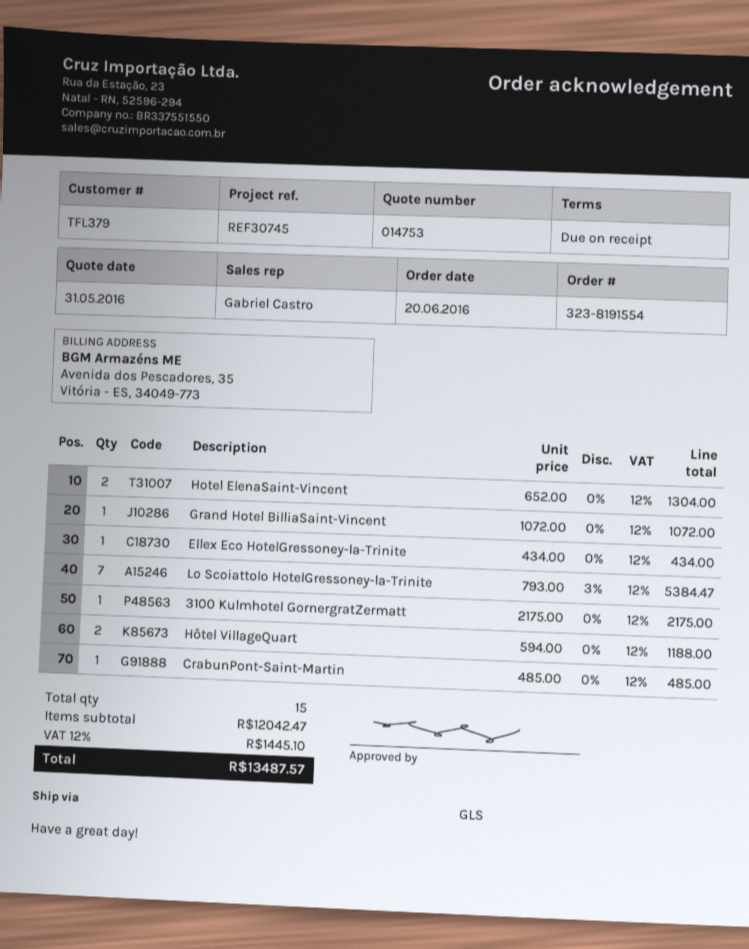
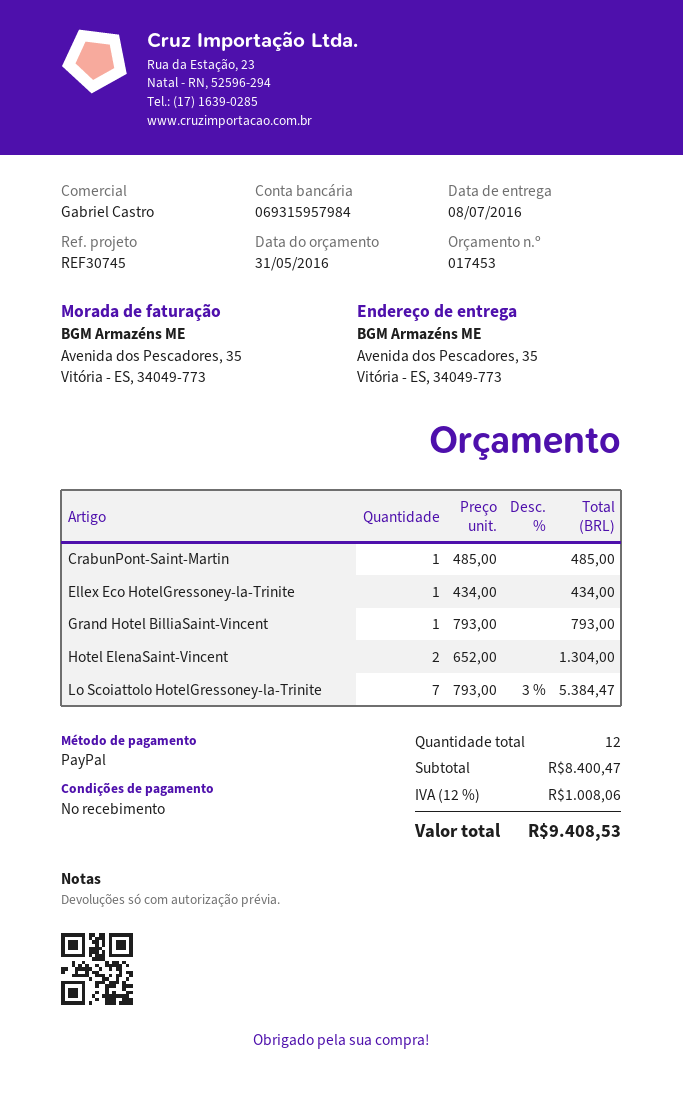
quote number: 014753 -> 017453
Grand Hotel BilliaSaint-Vincent: 1 x 1072.00 = 1072.00 -> 1 x 793.00 = 793.00
3100 Kulmhotel GornergratZermatt: 1 x 2175.00 = 2175.00 -> none
Hôtel VillageQuart: 2 x 594.00 = 1188.00 -> none
total quantity: 15 -> 12
subtotal: 12042.47 -> 8400.47
tax: 12% = 1445.10 -> 12% = 1008.06
total: 13487.57 -> 9408.53

